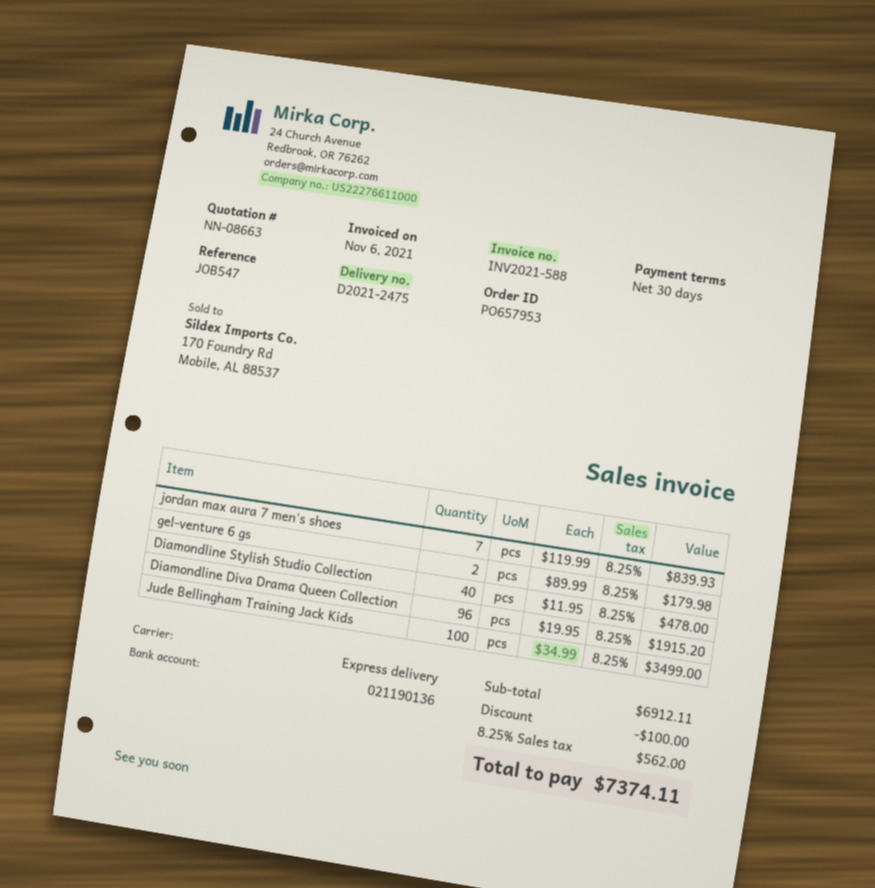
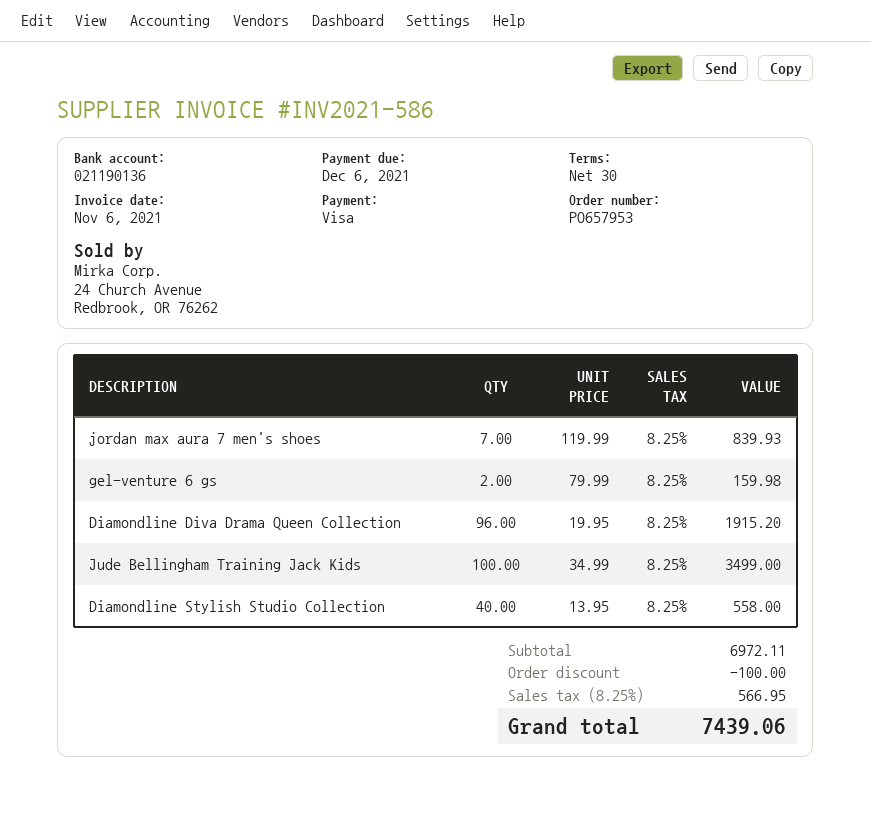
invoice number: INV2021-588 -> INV2021-586
gel-venture 6 gs: 2 x 89.99 = 179.98 -> 2 x 79.99 = 159.98
Diamondline Stylish Studio Collection: 40 x 11.95 = 478.00 -> 40 x 13.95 = 558.00
subtotal: 6912.11 -> 6972.11
tax: 8.25% = 562.00 -> 8.25% = 566.95
total: 7374.11 -> 7439.06

